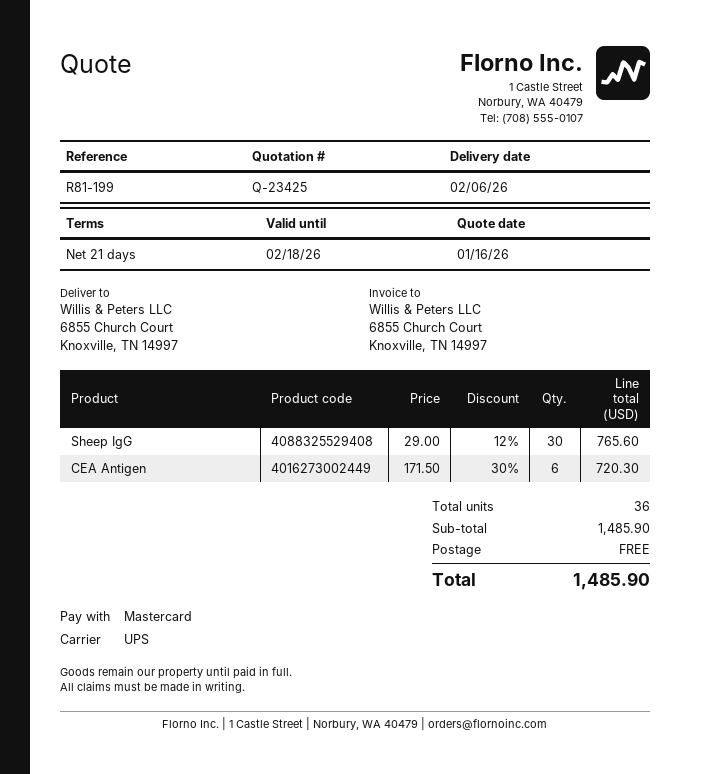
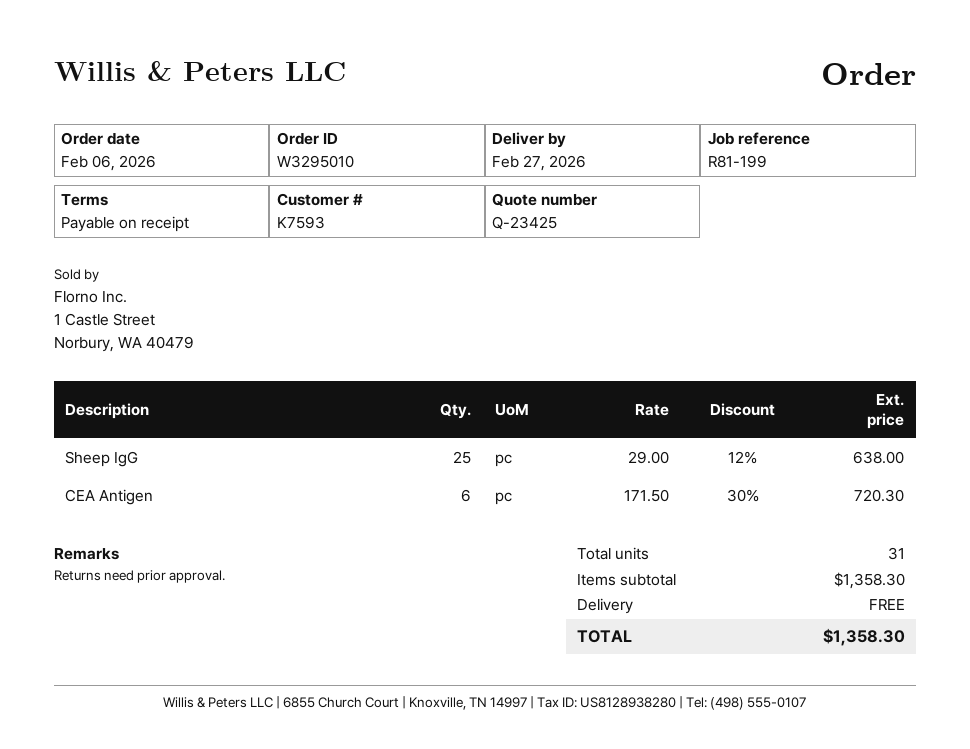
delivery date: 2026-02-06 -> 2026-02-27
payment terms: 21 days -> on receipt
Sheep IgG: 30 x 29.00 - 12% = 765.60 -> 25 x 29.00 - 12% = 638.00
total quantity: 36 -> 31
subtotal: 1485.90 -> 1358.30
total: 1485.90 -> 1358.30

